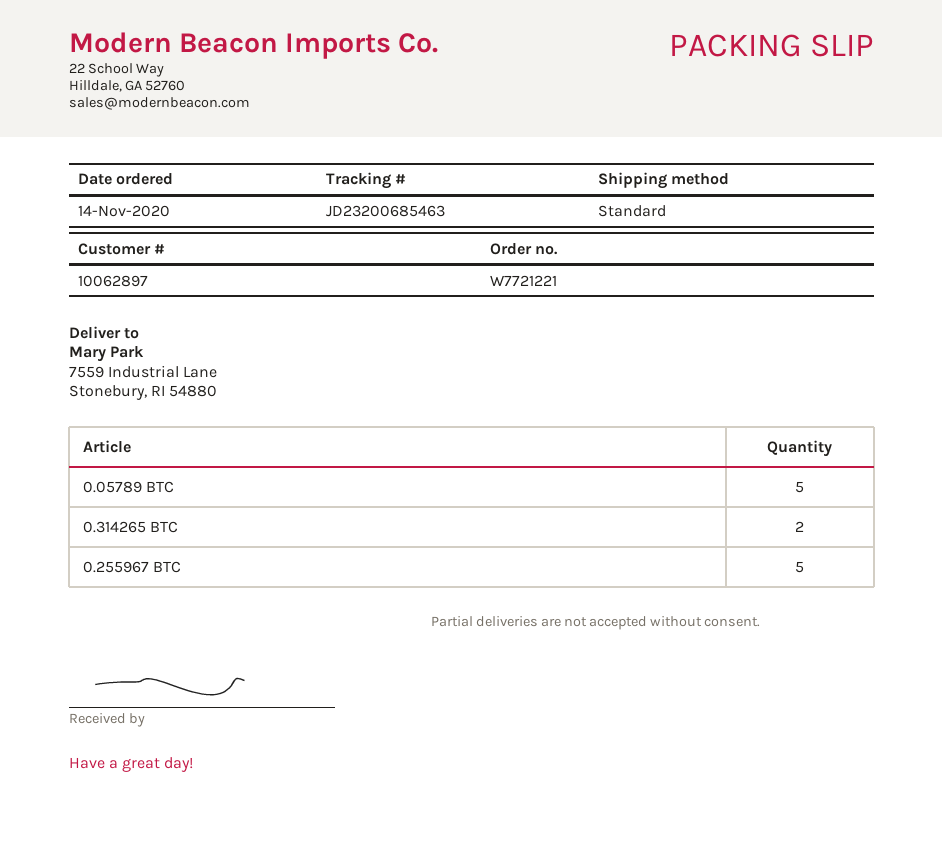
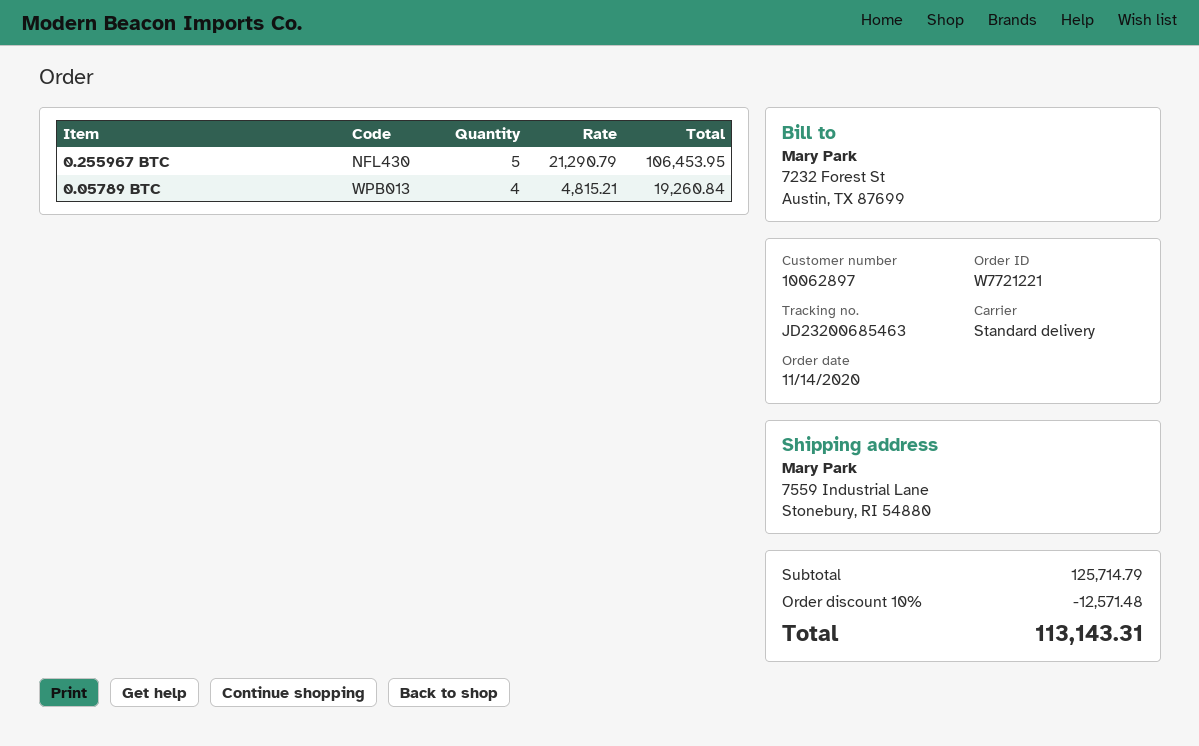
0.05789 BTC: 5 -> 4
0.314265 BTC: 2 -> none

